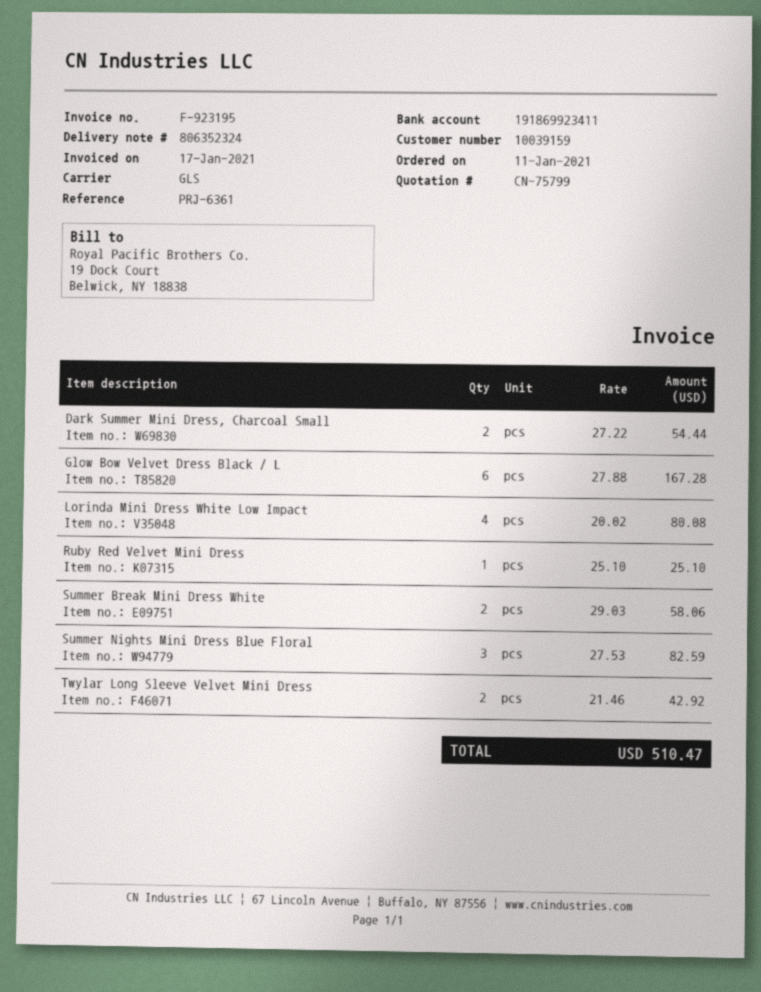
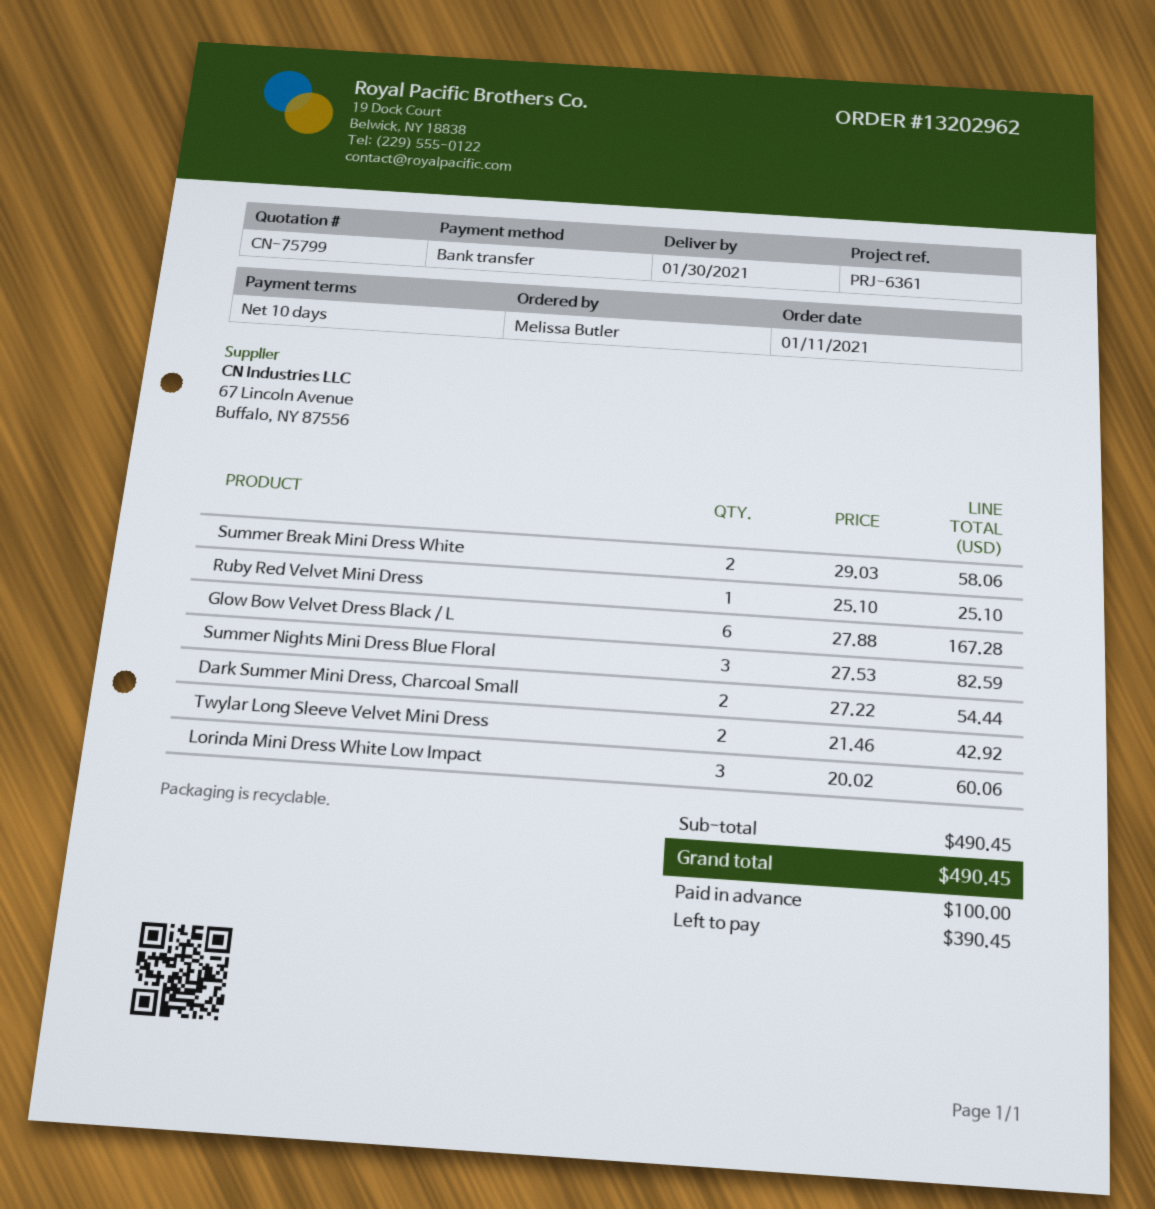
Lorinda Mini Dress White Low Impact: 4 x 20.02 = 80.08 -> 3 x 20.02 = 60.06
total: 510.47 -> 490.45

